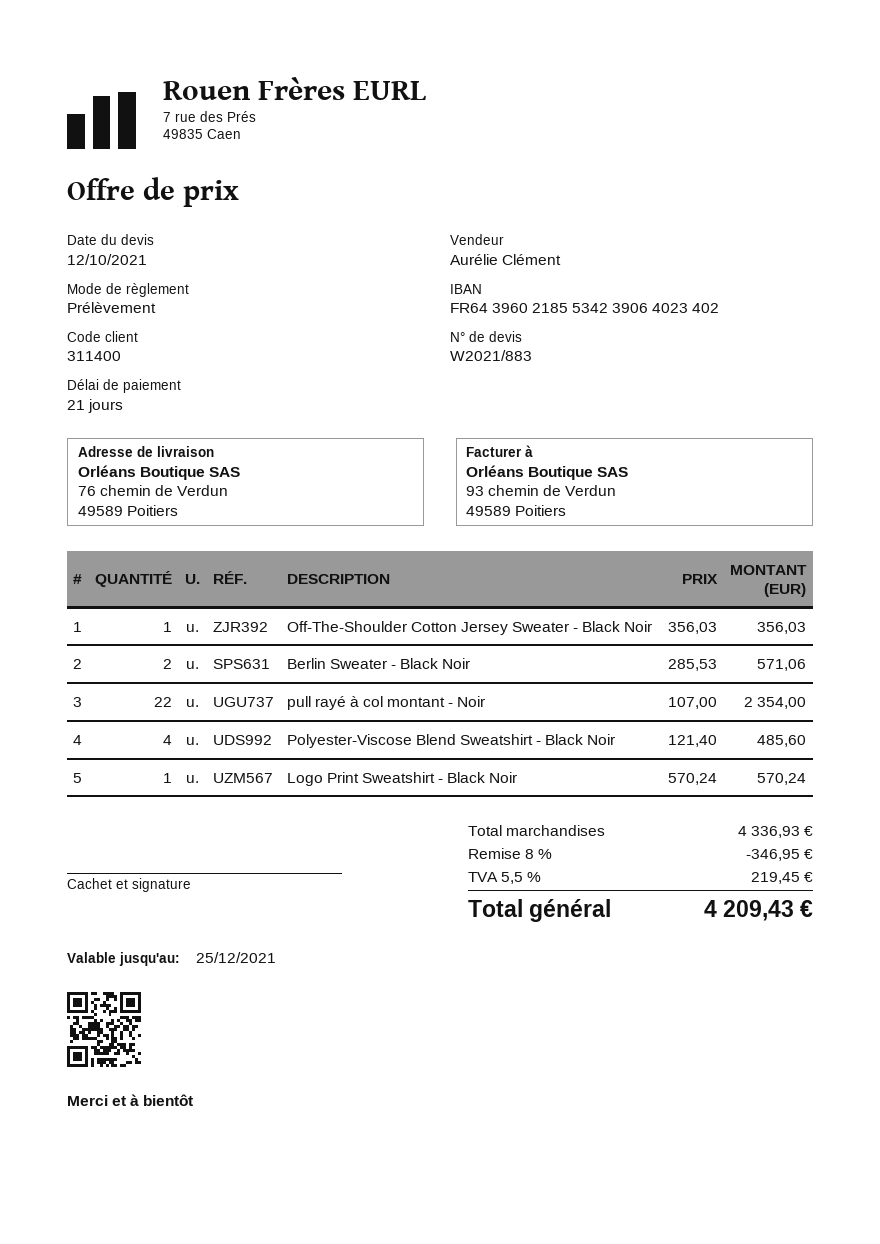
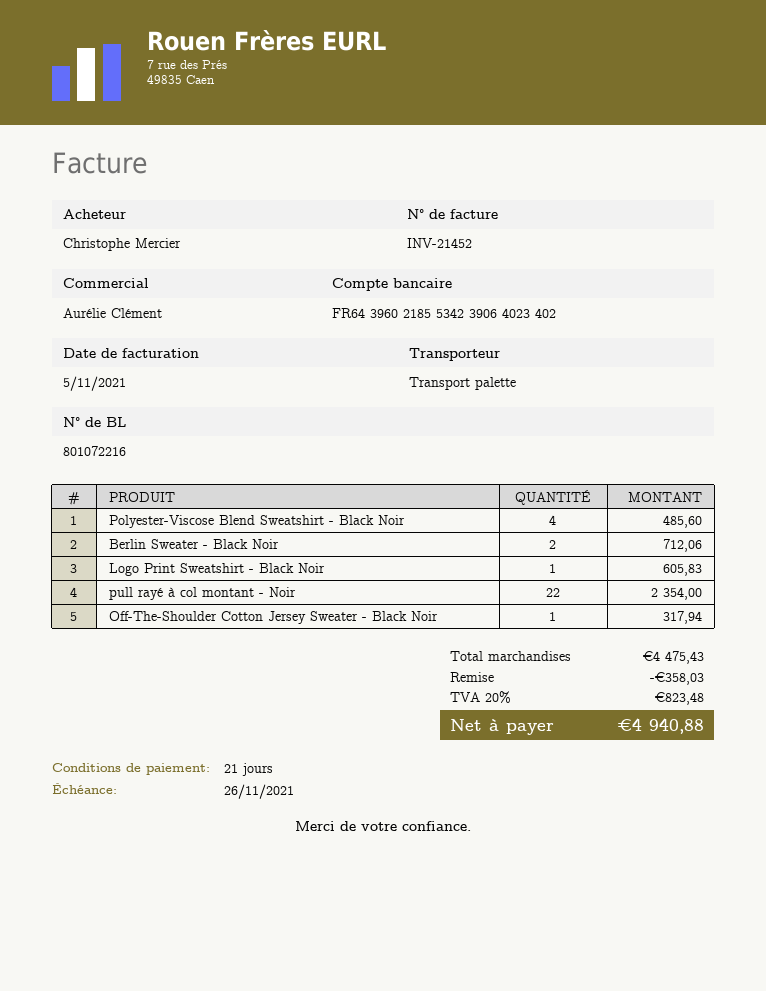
Off-The-Shoulder Cotton Jersey Sweater - Black Noir: 1 for 356.03 -> 1 for 317.94
Berlin Sweater - Black Noir: 2 for 571.06 -> 2 for 712.06
Logo Print Sweatshirt - Black Noir: 1 for 570.24 -> 1 for 605.83
subtotal: 4336.93 -> 4475.43
discount: 346.95 -> 358.03
tax: 5.5% = 219.45 -> 20% = 823.48
total: 4209.43 -> 4940.88

